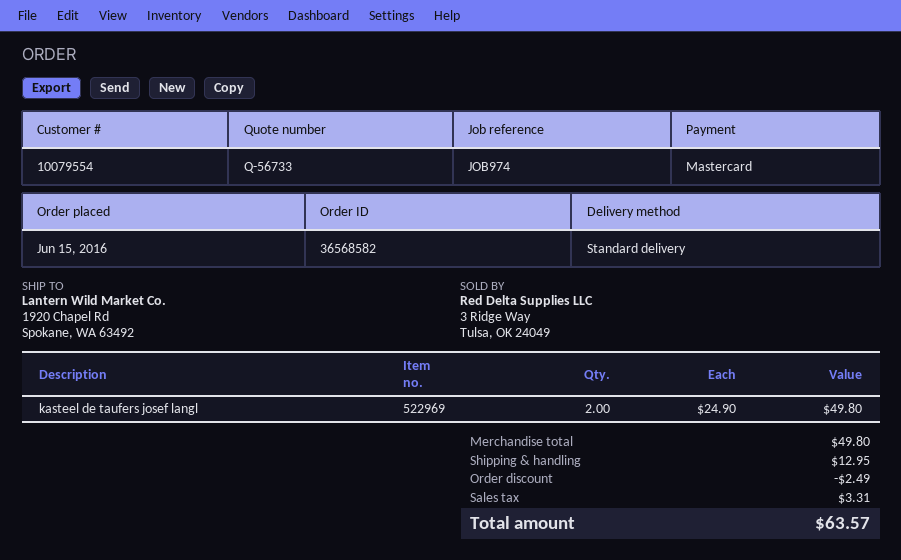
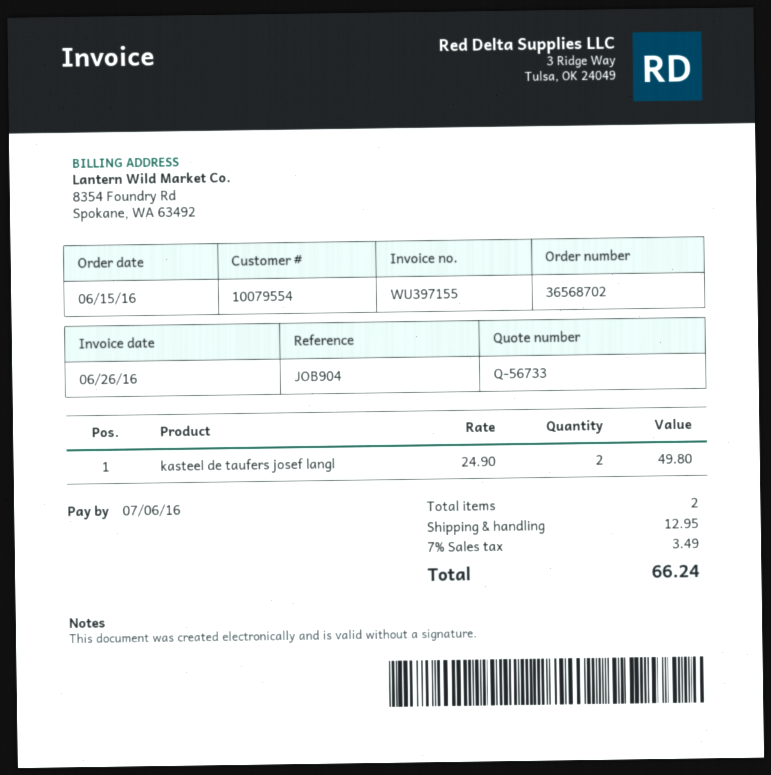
order number: 36568582 -> 36568702
reference: JOB974 -> JOB904
discount: 2.49 -> none
tax: 3.31 -> 3.49
total: 63.57 -> 66.24

